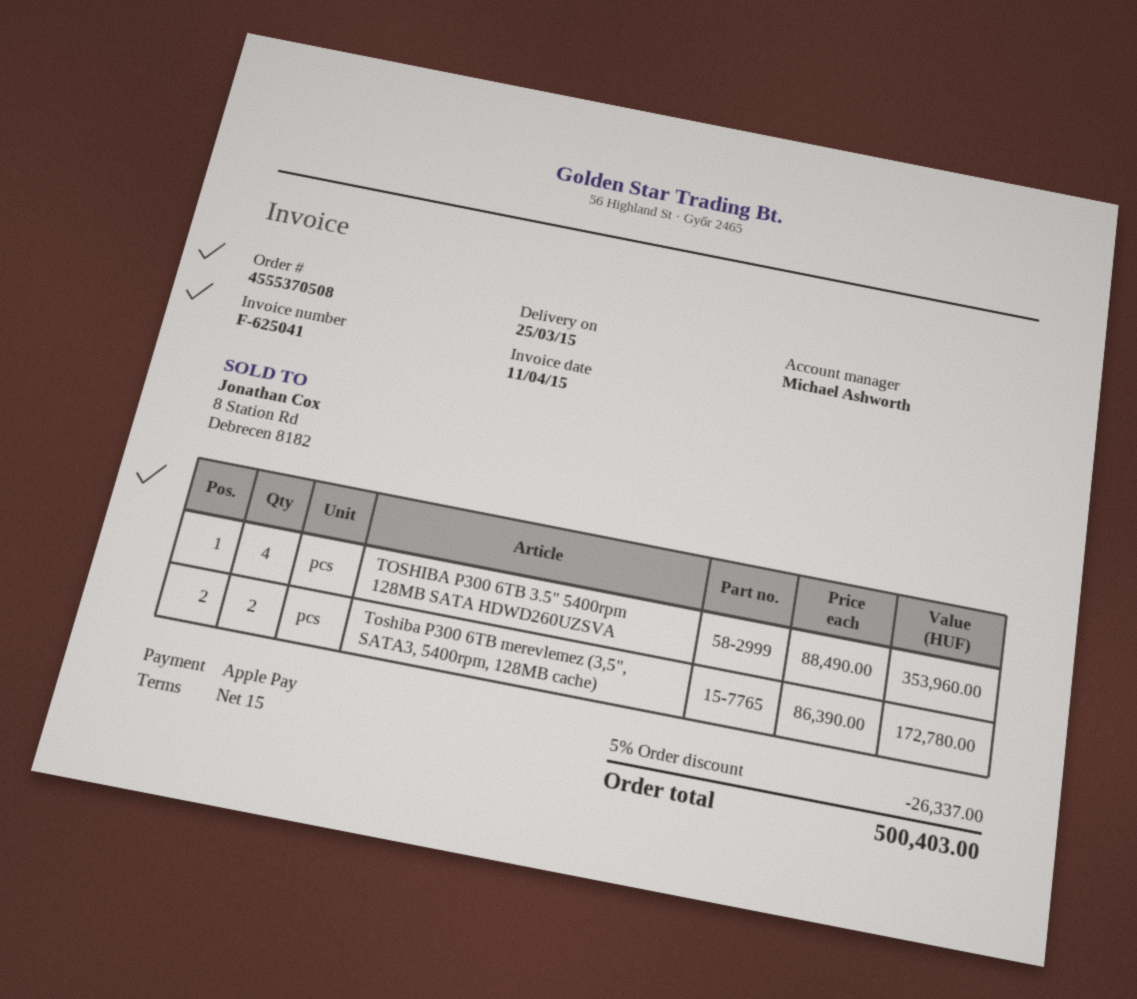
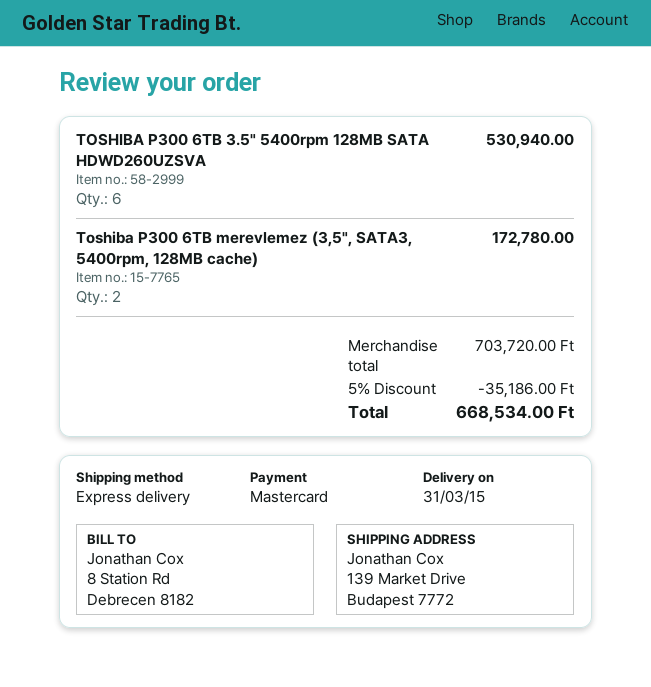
delivery date: 2015-03-25 -> 2015-03-31
payment method: Apple Pay -> Mastercard
TOSHIBA P300 6TB 3.5" 5400rpm 128MB SATA HDWD260UZSVA: 4 for 353960.00 -> 6 for 530940.00
discount: 5% = 26337.00 -> 5% = 35186.00
total: 500403.00 -> 668534.00

